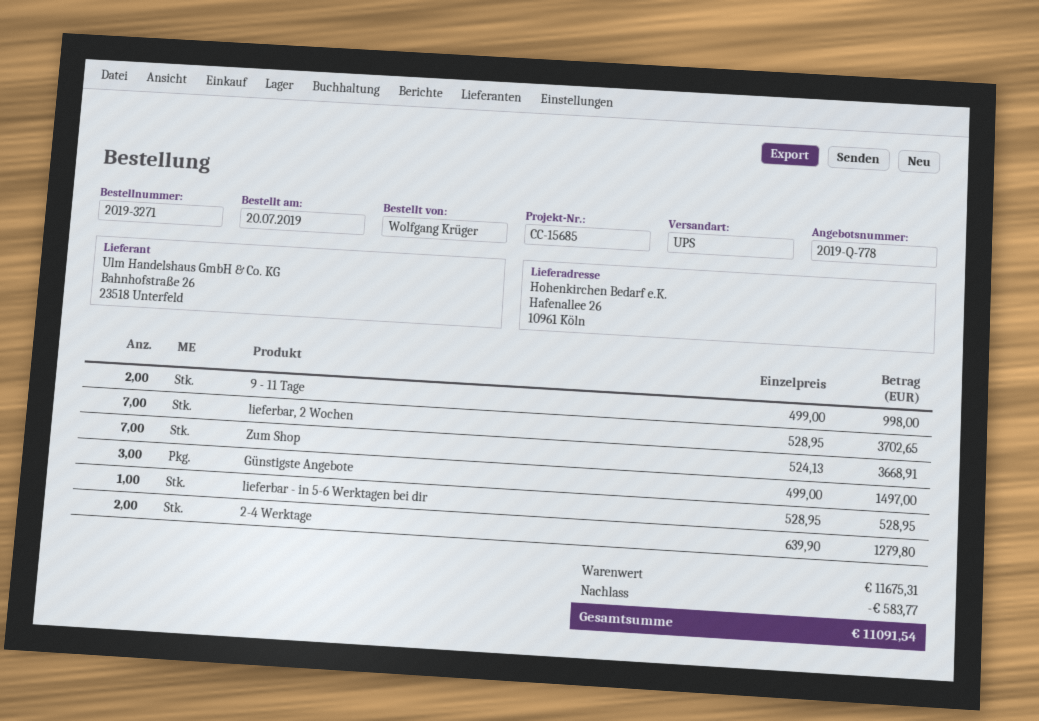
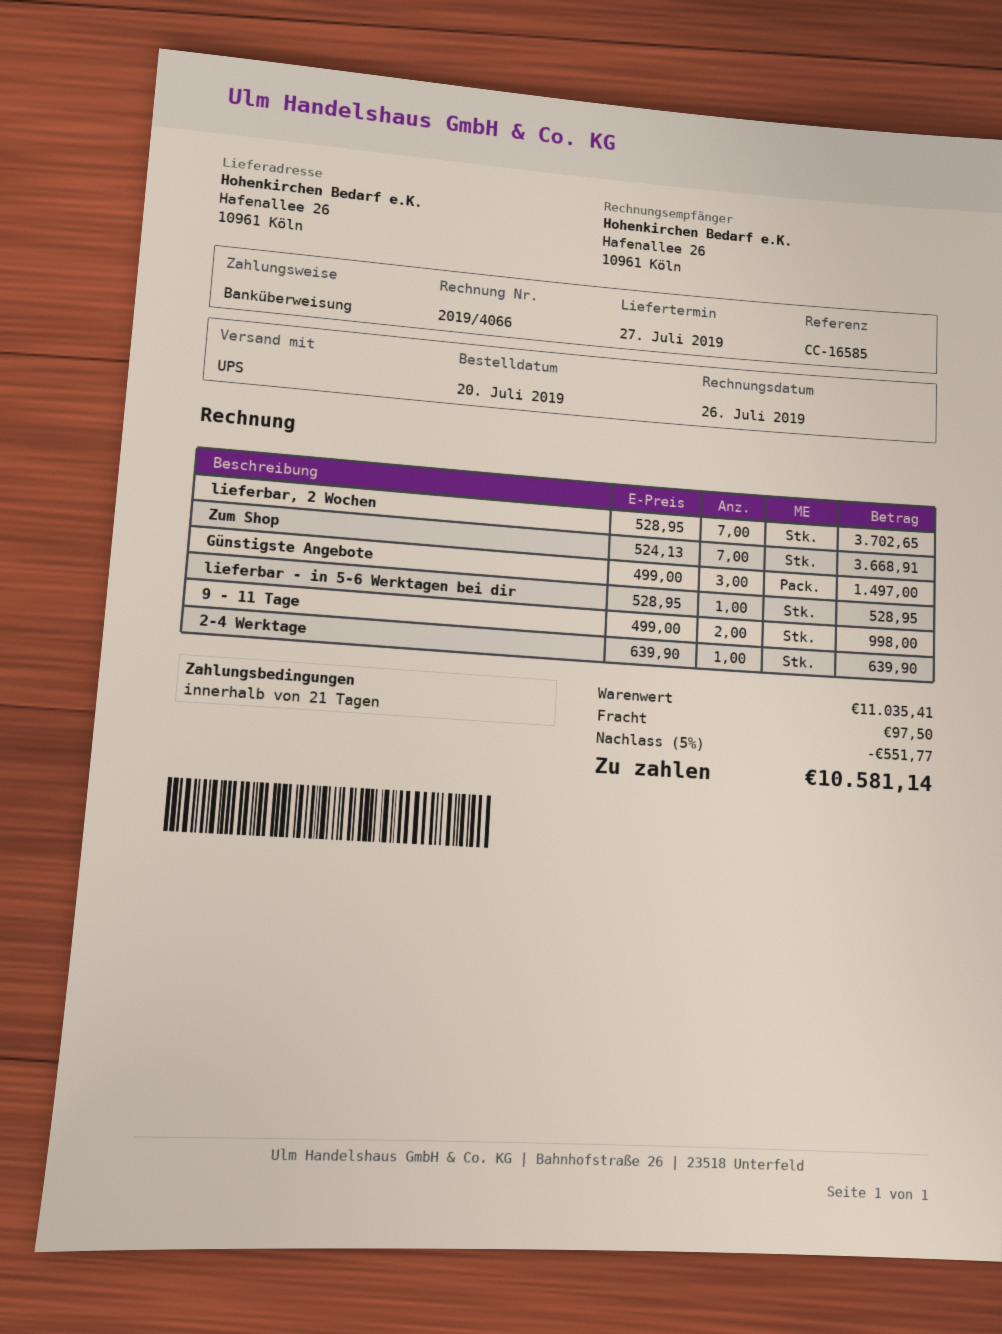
reference: CC-15685 -> CC-16585
2-4 Werktage: 2 x 639.90 = 1279.80 -> 1 x 639.90 = 639.90
subtotal: 11675.31 -> 11035.41
discount: 583.77 -> 551.77
shipping: none -> 97.50
total: 11091.54 -> 10581.14

